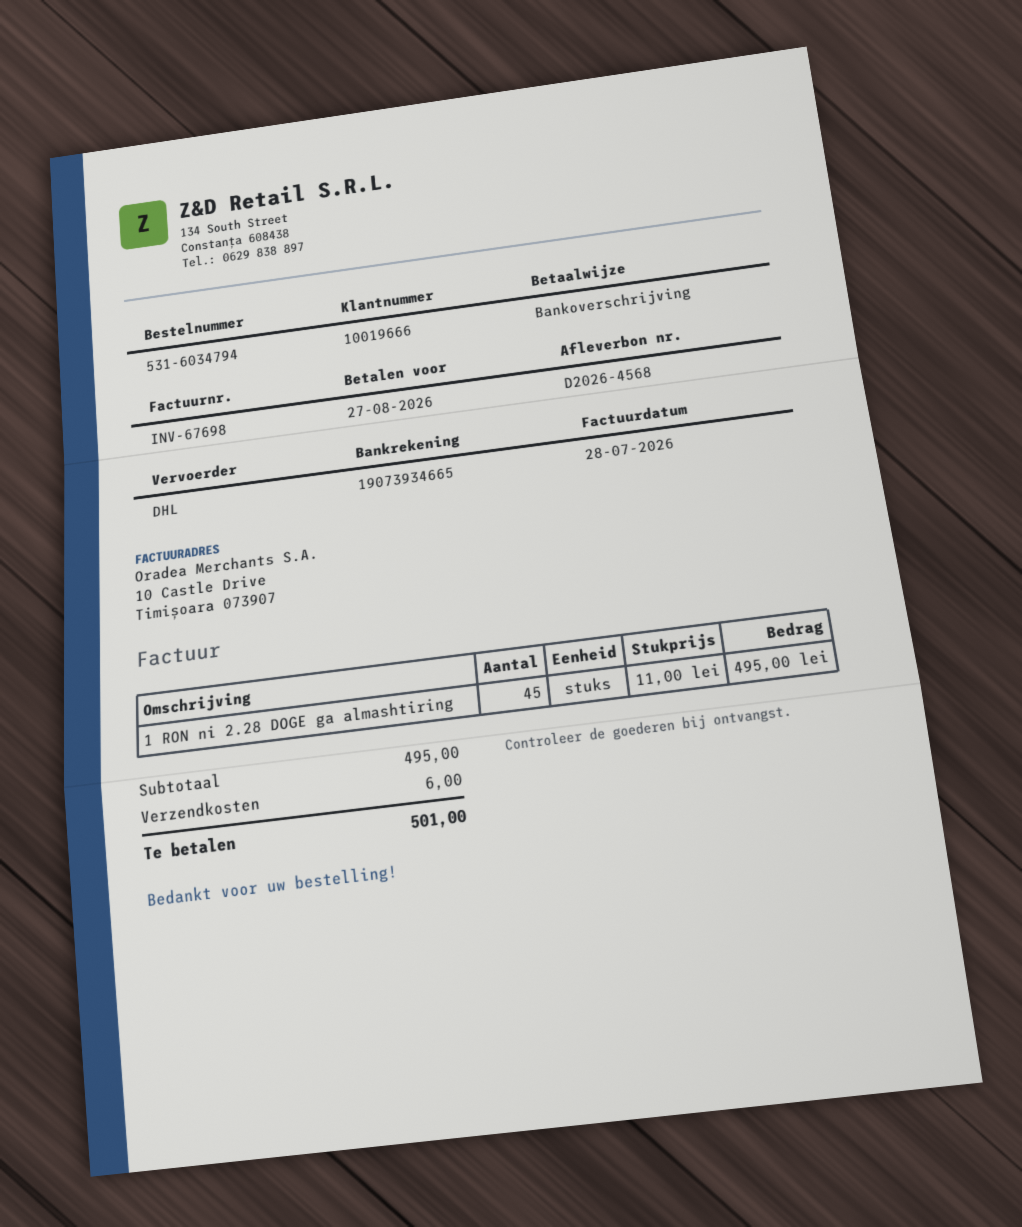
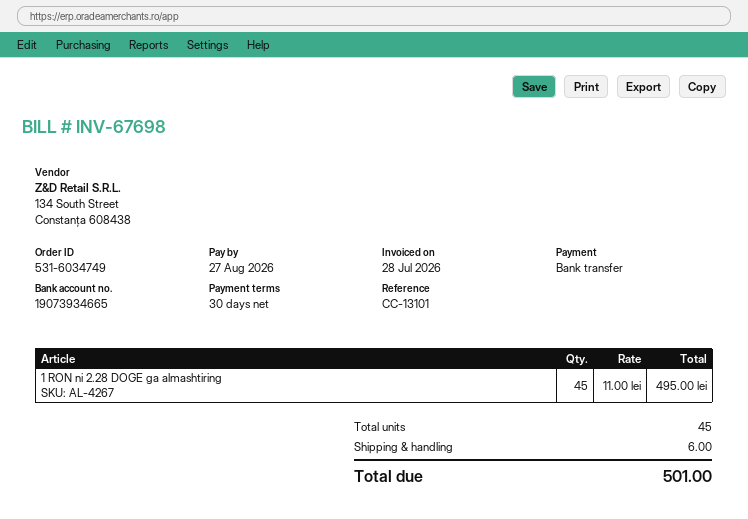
order number: 531-6034794 -> 531-6034749

